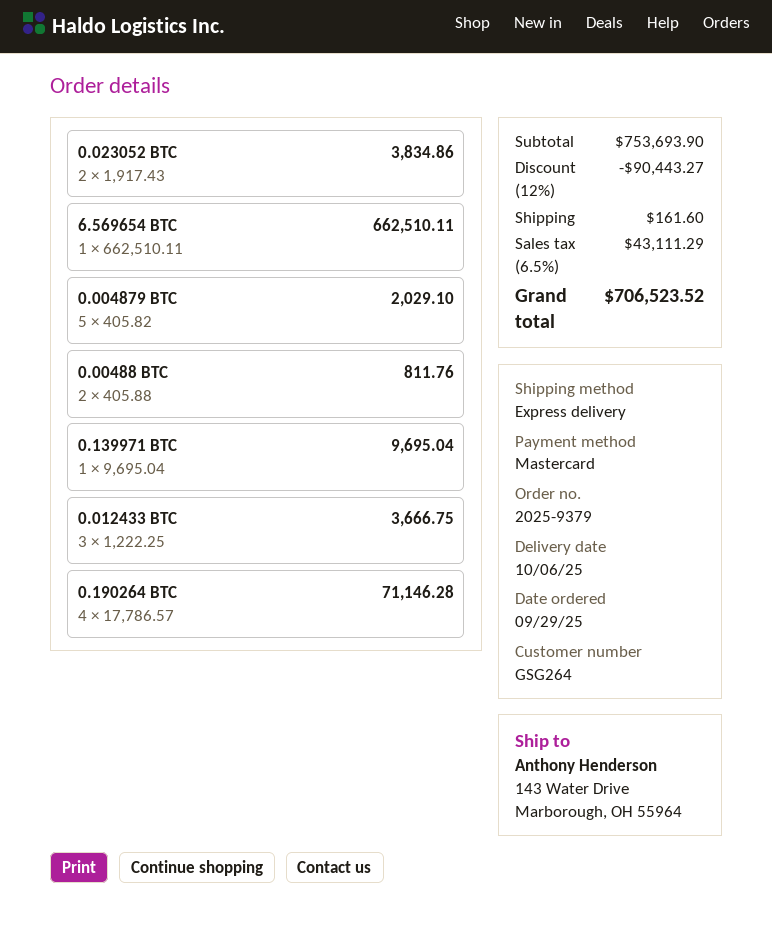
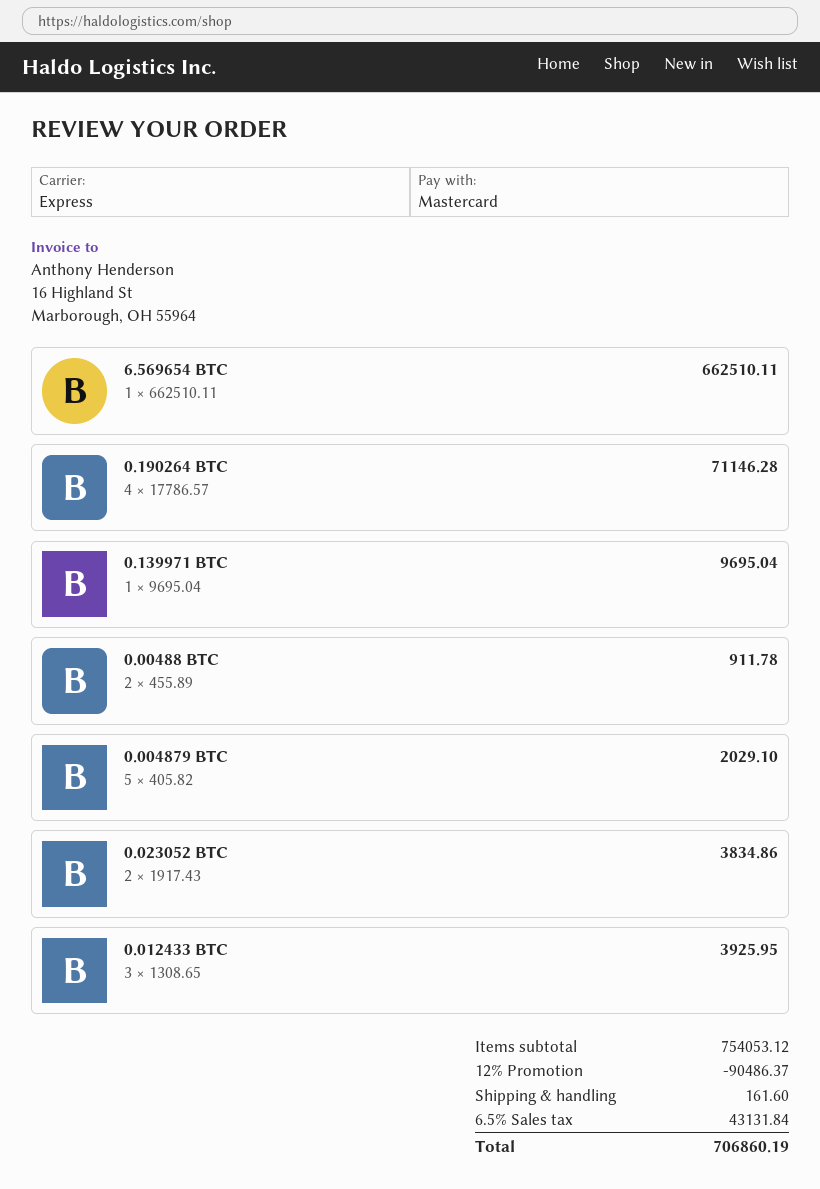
0.00488 BTC: 2 x 405.88 = 811.76 -> 2 x 455.89 = 911.78
0.012433 BTC: 3 x 1222.25 = 3666.75 -> 3 x 1308.65 = 3925.95
subtotal: 753693.90 -> 754053.12
discount: 12% = 90443.27 -> 12% = 90486.37
tax: 6.5% = 43111.29 -> 6.5% = 43131.84
total: 706523.52 -> 706860.19

